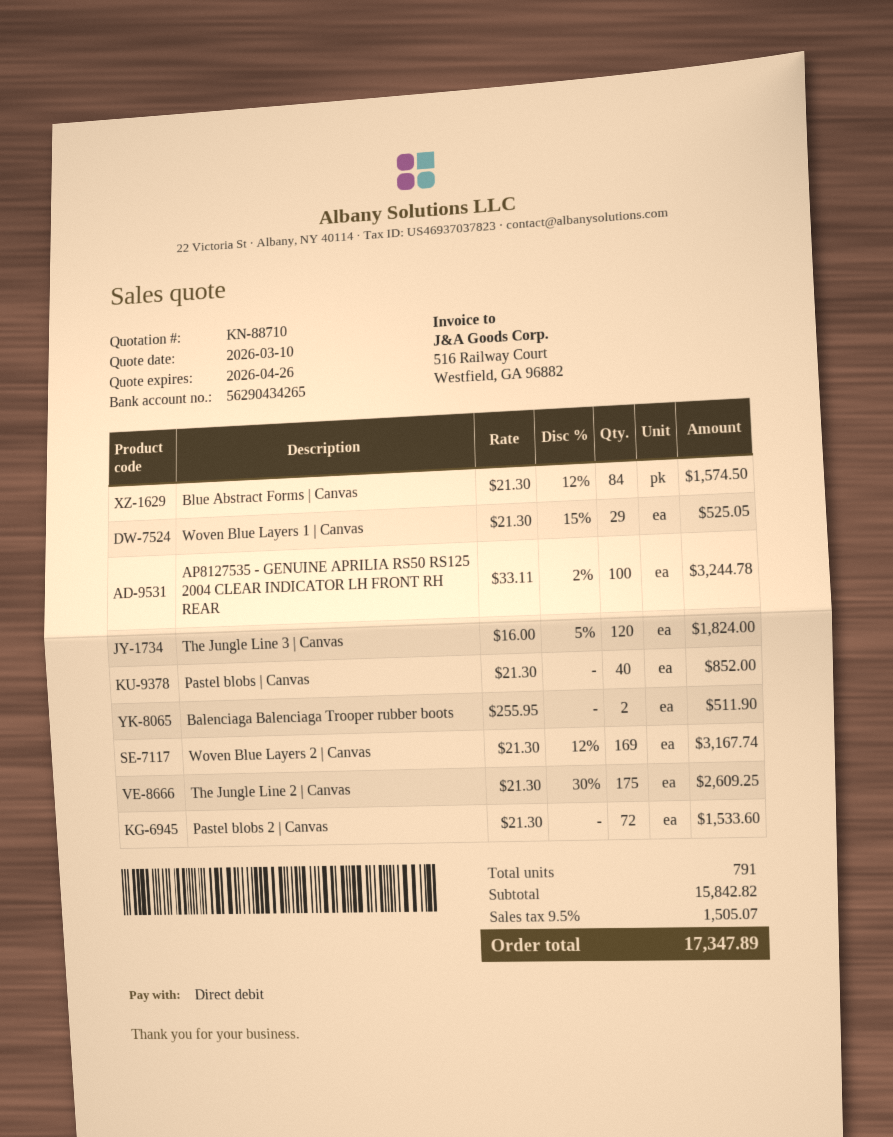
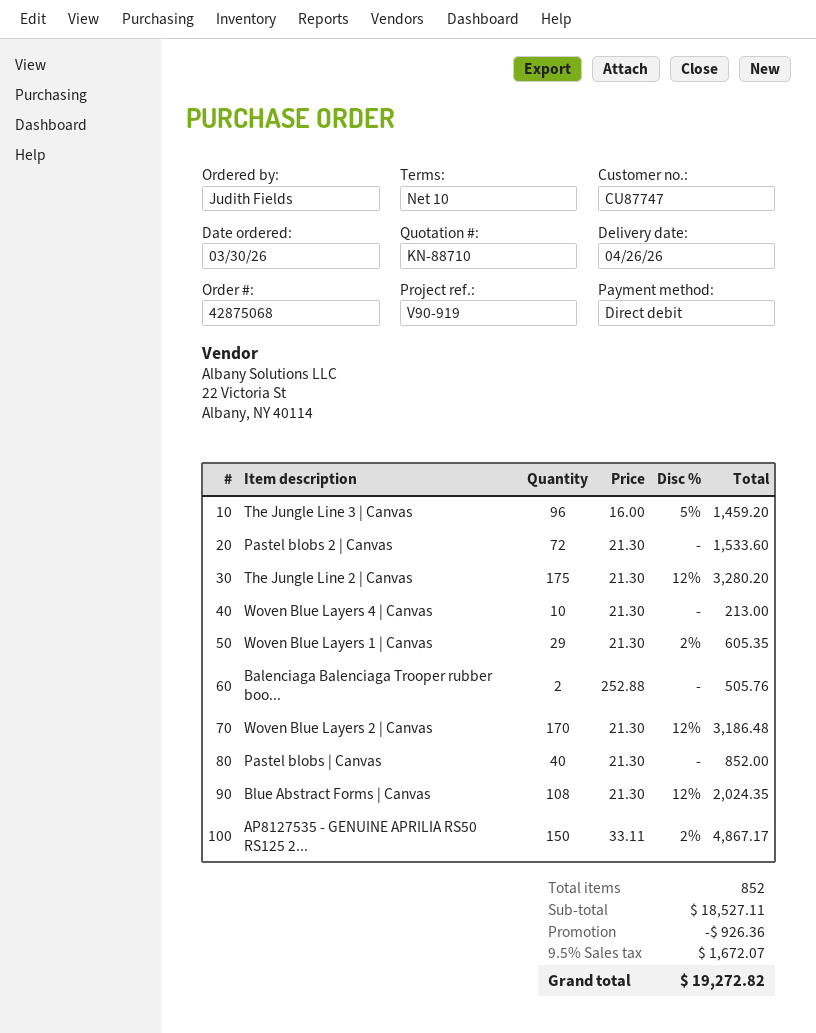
Blue Abstract Forms | Canvas: 84 x 21.30 - 12% = 1574.50 -> 108 x 21.30 - 12% = 2024.35
Woven Blue Layers 1 | Canvas: 29 x 21.30 - 15% = 525.05 -> 29 x 21.30 - 2% = 605.35
AP8127535 - GENUINE APRILIA RS50 RS125 2004 CLEAR INDICATOR LH FRONT RH REAR: 100 x 33.11 - 2% = 3244.78 -> 150 x 33.11 - 2% = 4867.17
The Jungle Line 3 | Canvas: 120 x 16.00 - 5% = 1824.00 -> 96 x 16.00 - 5% = 1459.20
Balenciaga Balenciaga Trooper rubber boots: 2 x 255.95 = 511.90 -> 2 x 252.88 = 505.76
Woven Blue Layers 2 | Canvas: 169 x 21.30 - 12% = 3167.74 -> 170 x 21.30 - 12% = 3186.48
The Jungle Line 2 | Canvas: 175 x 21.30 - 30% = 2609.25 -> 175 x 21.30 - 12% = 3280.20
Woven Blue Layers 4 | Canvas: none -> 10 x 21.30 = 213.00
total quantity: 791 -> 852
subtotal: 15842.82 -> 18527.11
discount: none -> 926.36
tax: 9.5% = 1505.07 -> 9.5% = 1672.07
total: 17347.89 -> 19272.82

